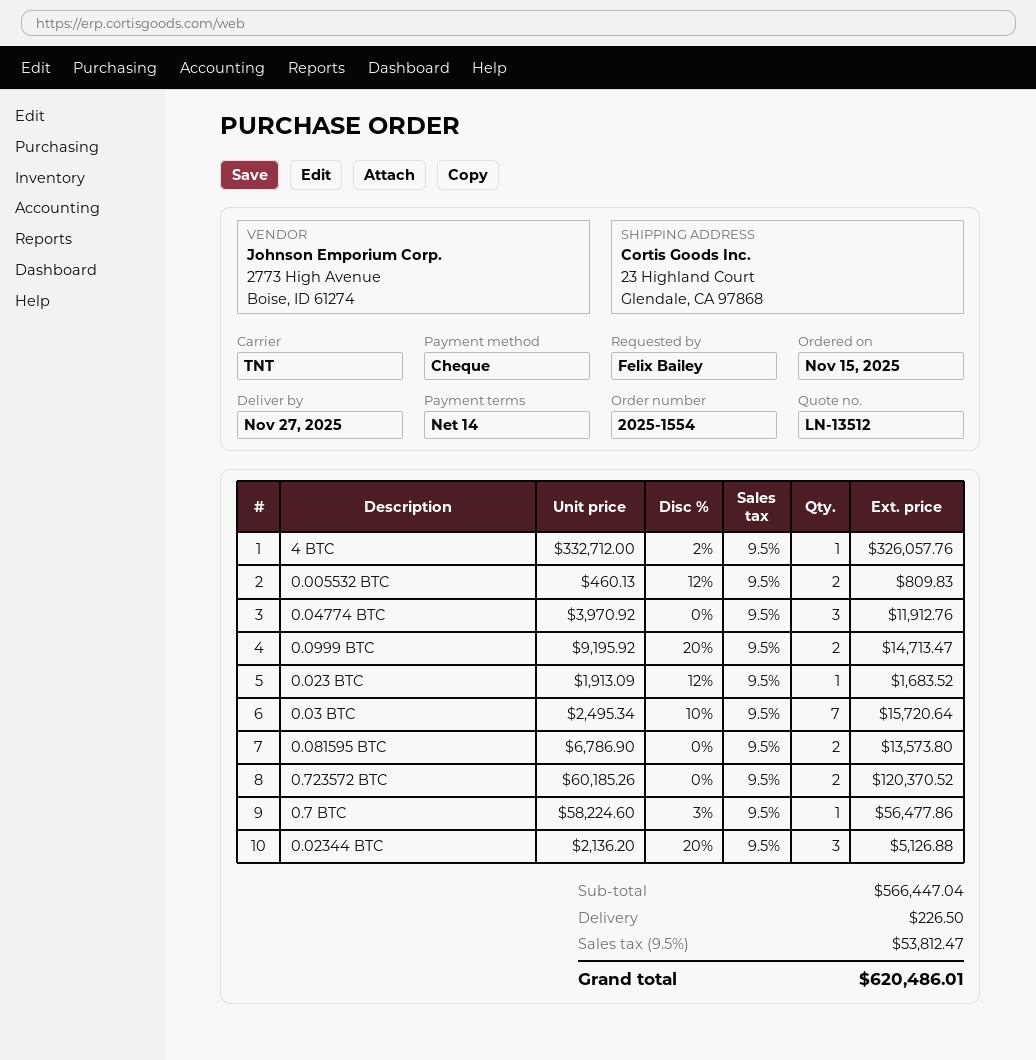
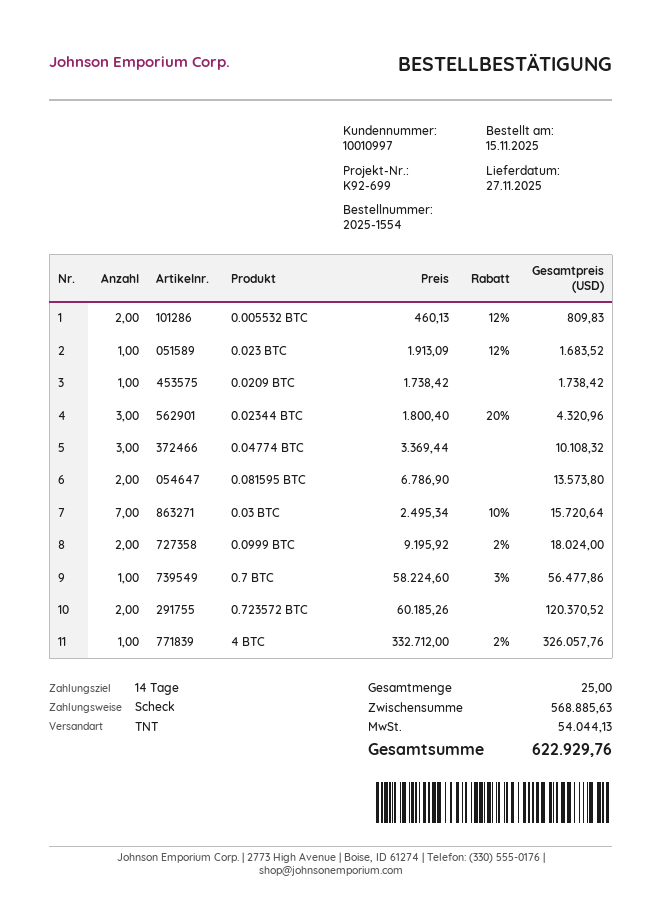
0.04774 BTC: 3 x 3970.92 = 11912.76 -> 3 x 3369.44 = 10108.32
0.0999 BTC: 2 x 9195.92 - 20% = 14713.47 -> 2 x 9195.92 - 2% = 18024.00
0.02344 BTC: 3 x 2136.20 - 20% = 5126.88 -> 3 x 1800.40 - 20% = 4320.96
0.0209 BTC: none -> 1 x 1738.42 = 1738.42
subtotal: 566447.04 -> 568885.63
shipping: 226.50 -> none
tax: 53812.47 -> 54044.13
total: 620486.01 -> 622929.76

